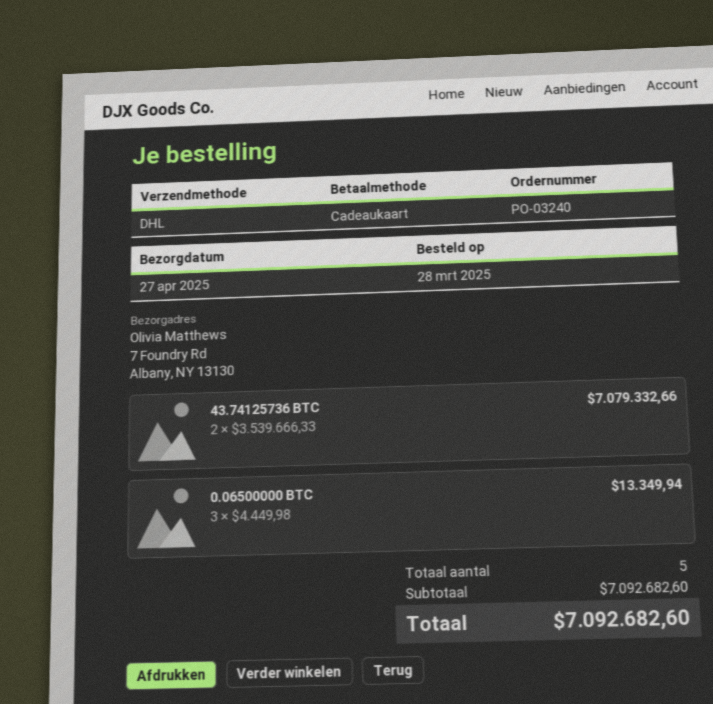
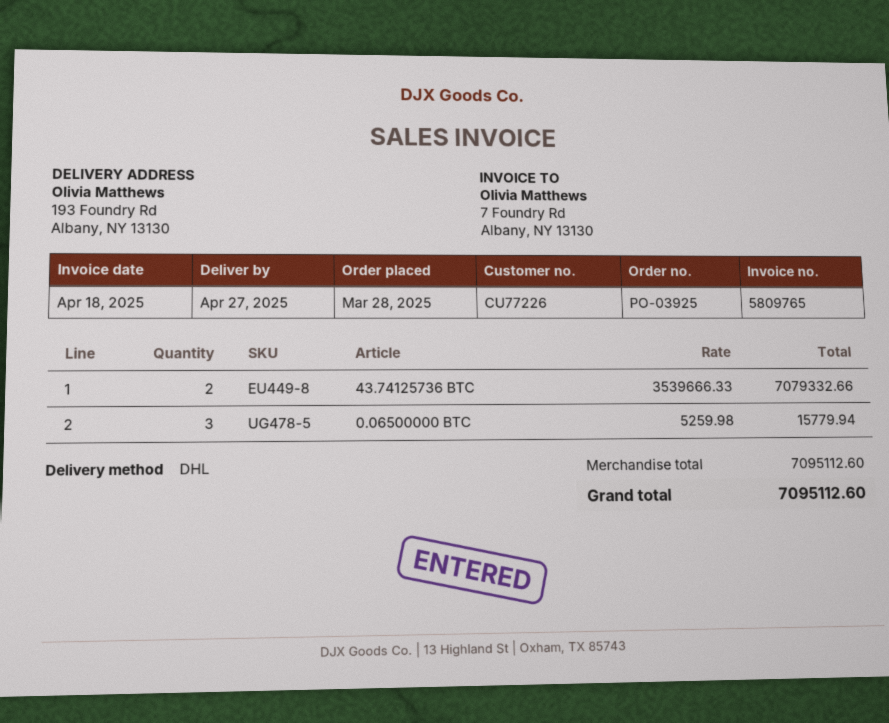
order number: PO-03240 -> PO-03925
ship to: 7 Foundry Rd, Albany, NY 13130 -> 193 Foundry Rd, Albany, NY 13130
0.06500000 BTC: 3 x 4449.98 = 13349.94 -> 3 x 5259.98 = 15779.94
subtotal: 7092682.60 -> 7095112.60
total: 7092682.60 -> 7095112.60

